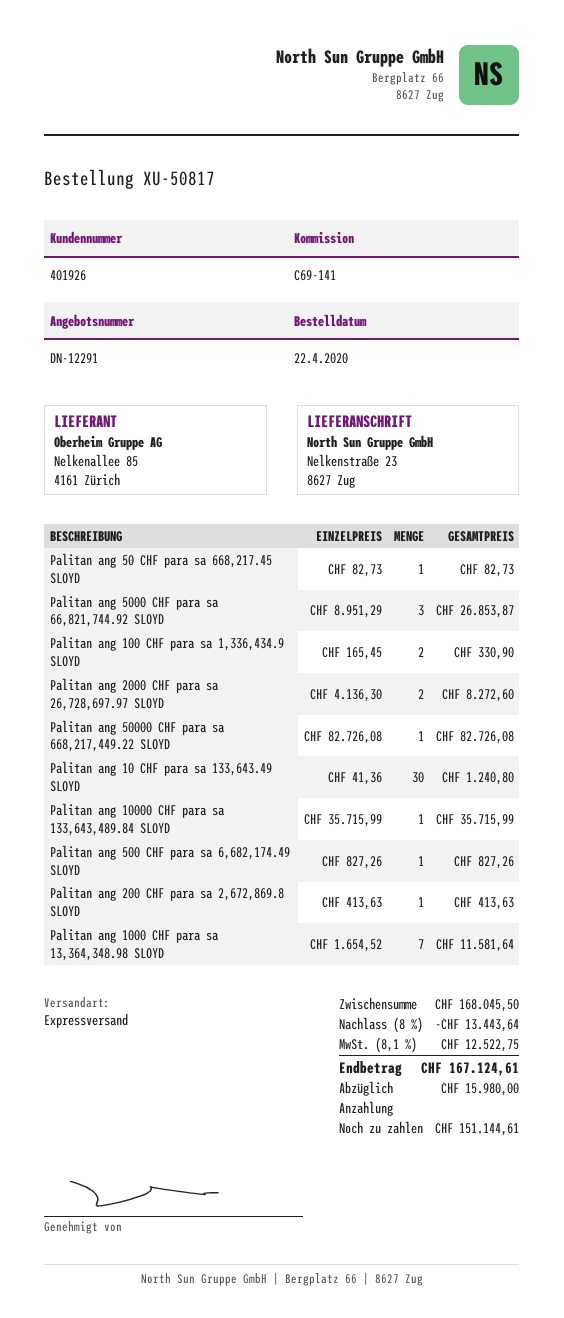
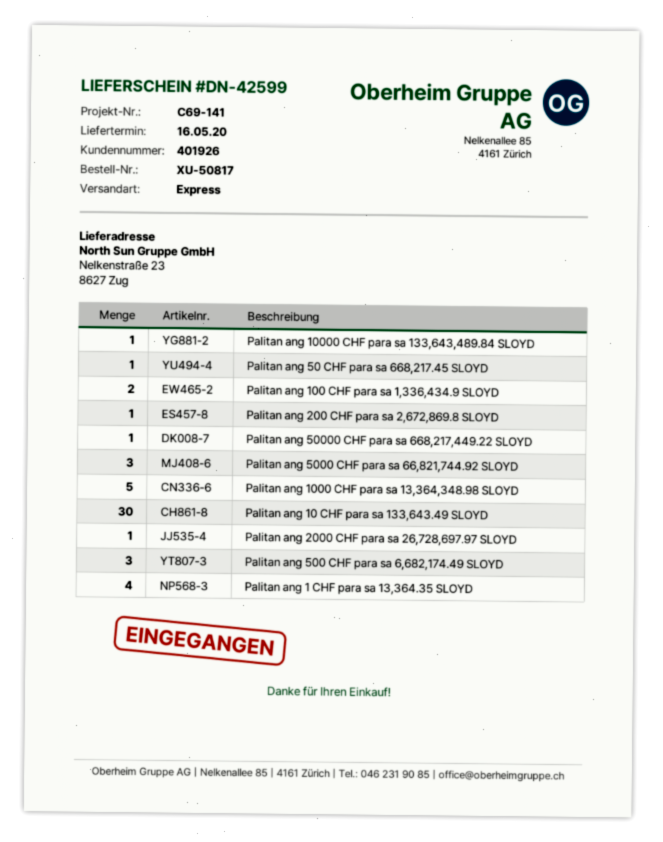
Palitan ang 2000 CHF para sa 26,728,697.97 SLOYD: 2 -> 1
Palitan ang 500 CHF para sa 6,682,174.49 SLOYD: 1 -> 3
Palitan ang 1000 CHF para sa 13,364,348.98 SLOYD: 7 -> 5
Palitan ang 1 CHF para sa 13,364.35 SLOYD: none -> 4

